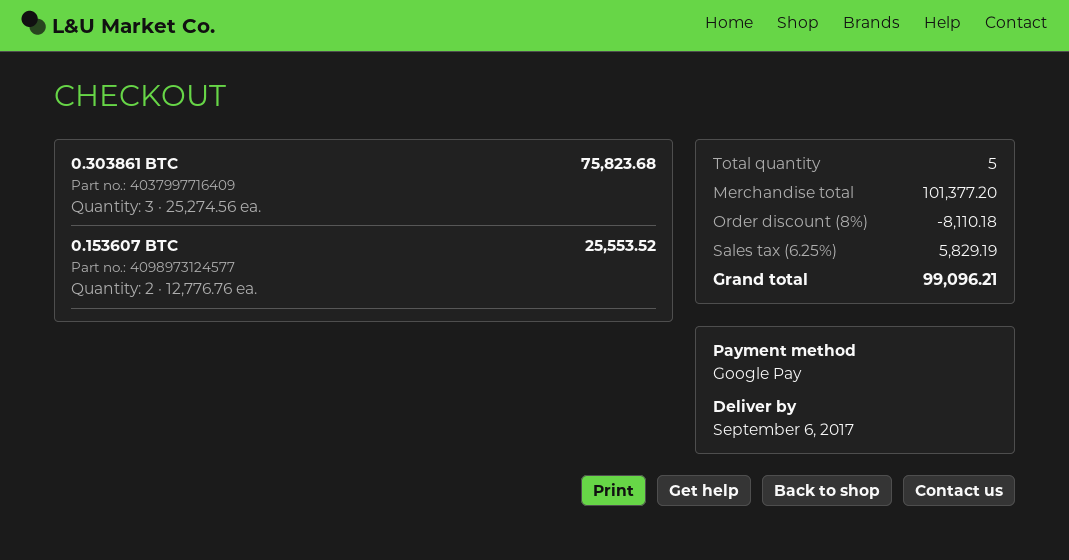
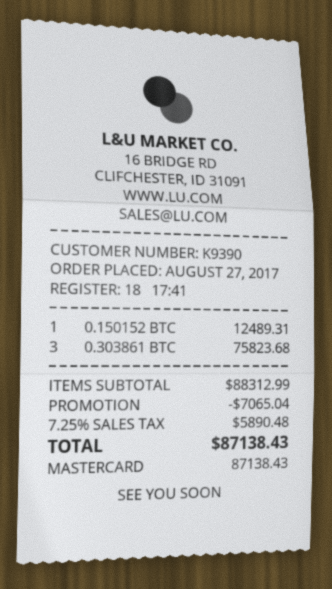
payment method: Google Pay -> Mastercard
0.153607 BTC: 2 for 25553.52 -> none
0.150152 BTC: none -> 1 for 12489.31
subtotal: 101377.20 -> 88312.99
discount: 8110.18 -> 7065.04
tax: 6.25% = 5829.19 -> 7.25% = 5890.48
total: 99096.21 -> 87138.43

